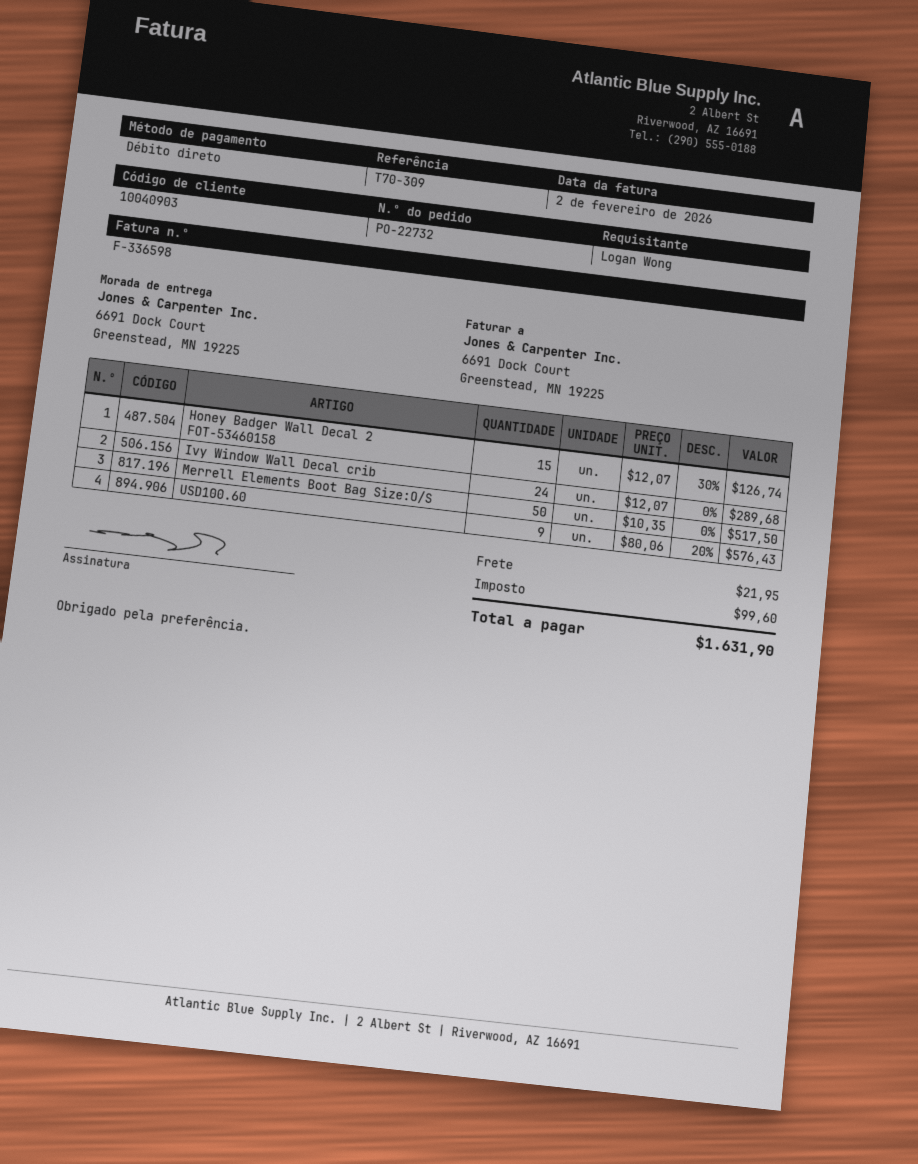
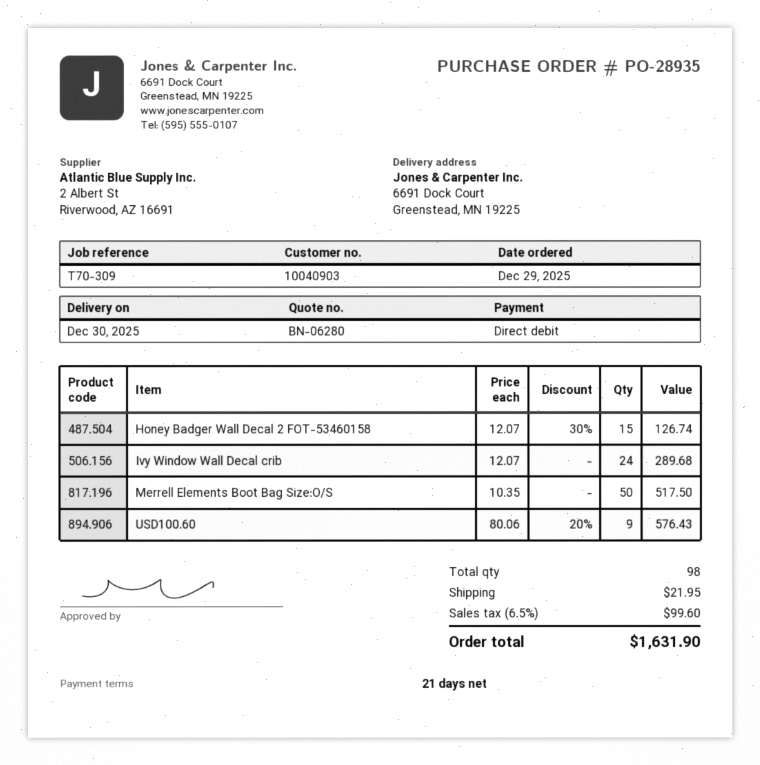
order number: PO-22732 -> PO-28935

